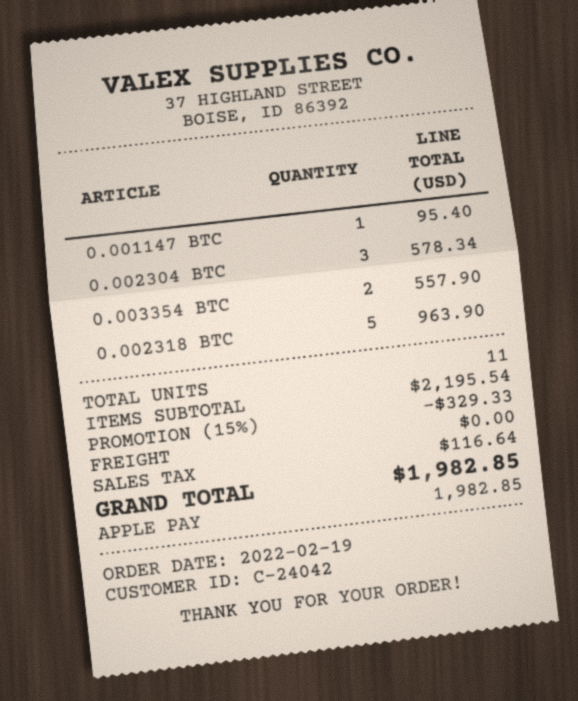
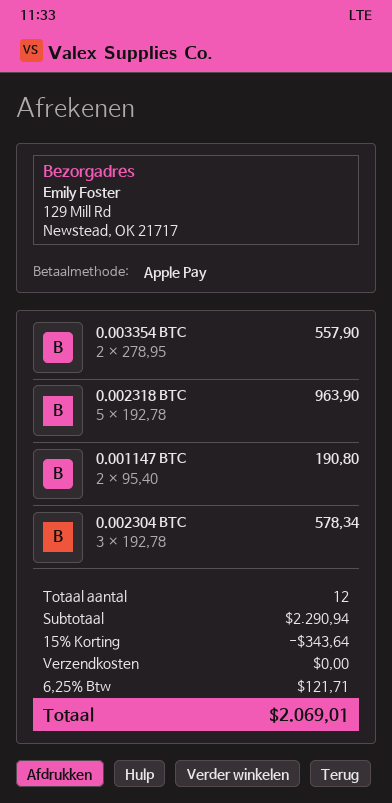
0.001147 BTC: 1 for 95.40 -> 2 for 190.80
total quantity: 11 -> 12
subtotal: 2195.54 -> 2290.94
discount: 15% = 329.33 -> 15% = 343.64
tax: 116.64 -> 121.71
total: 1982.85 -> 2069.01

